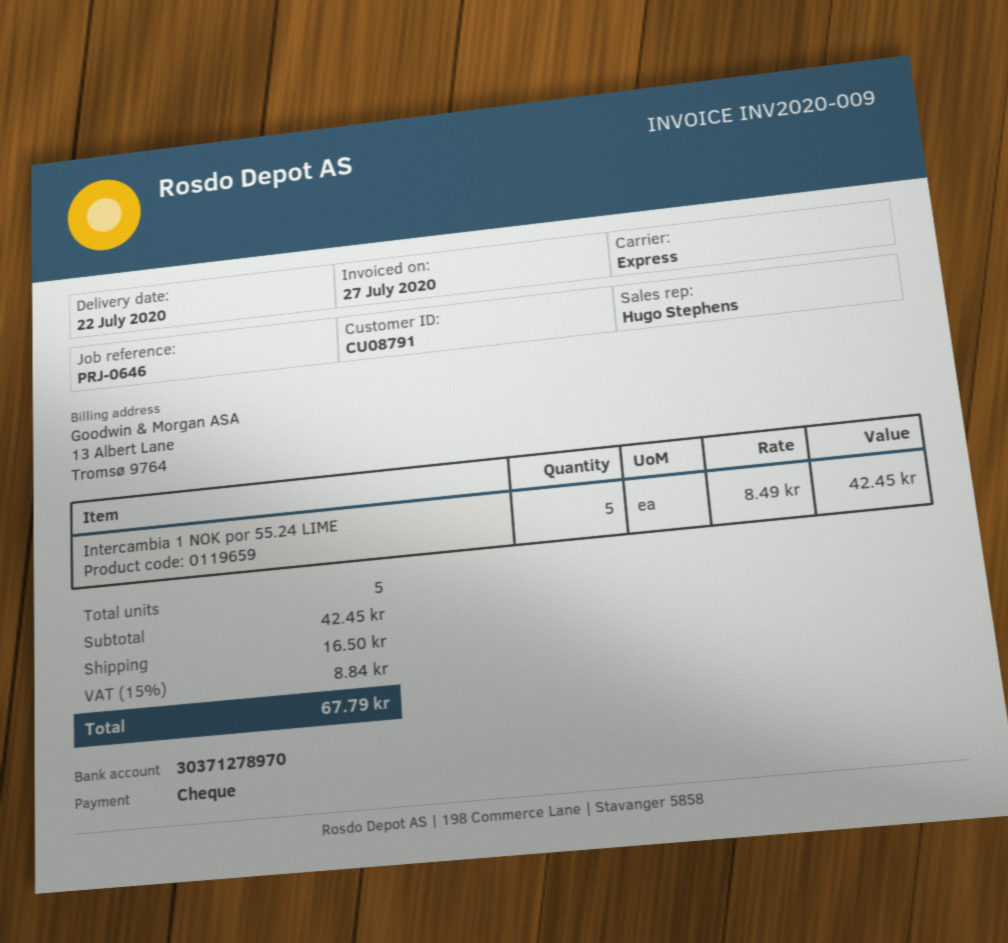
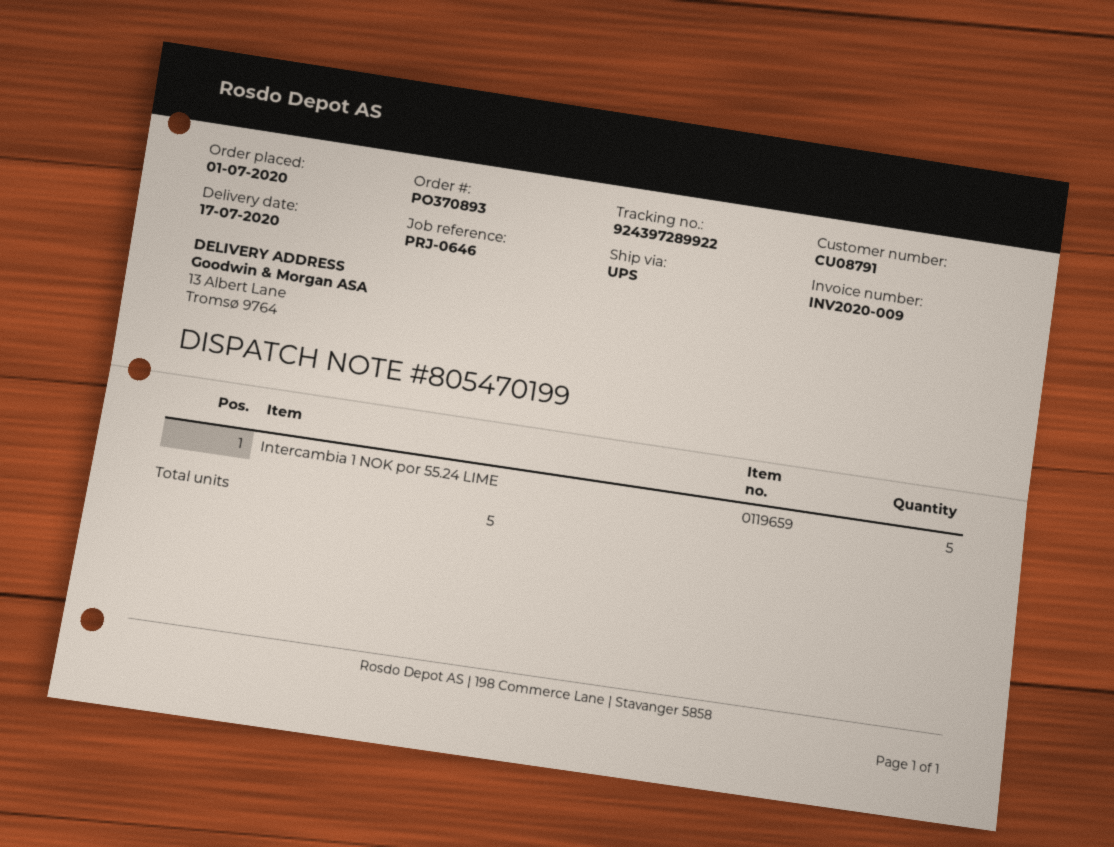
delivery date: 2020-07-22 -> 2020-07-17
shipping method: express -> UPS

